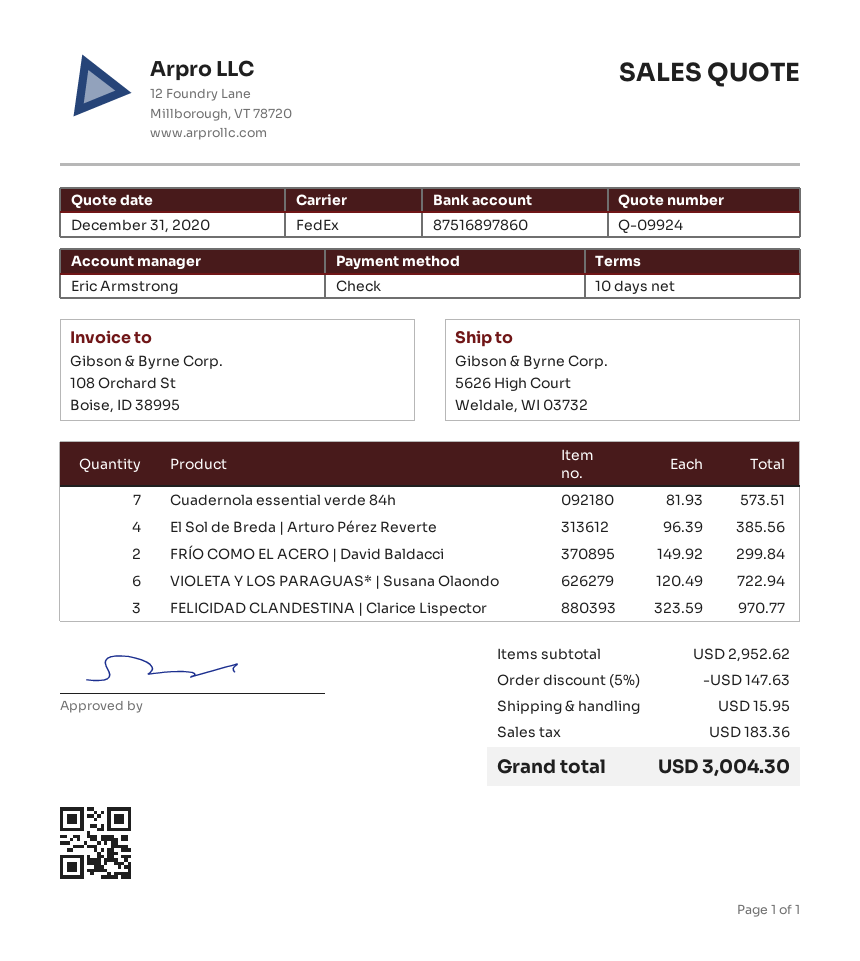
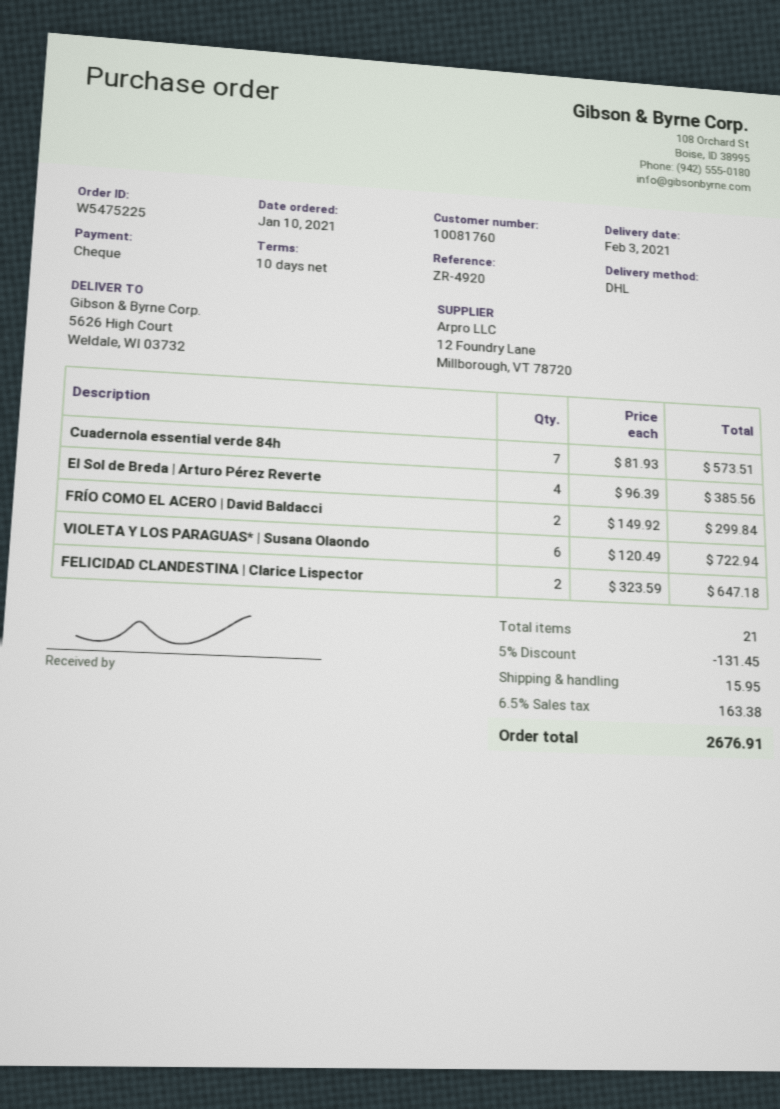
shipping method: FedEx -> DHL
FELICIDAD CLANDESTINA | Clarice Lispector: 3 x 323.59 = 970.77 -> 2 x 323.59 = 647.18
discount: 5% = 147.63 -> 5% = 131.45
tax: 183.36 -> 163.38
total: 3004.30 -> 2676.91

